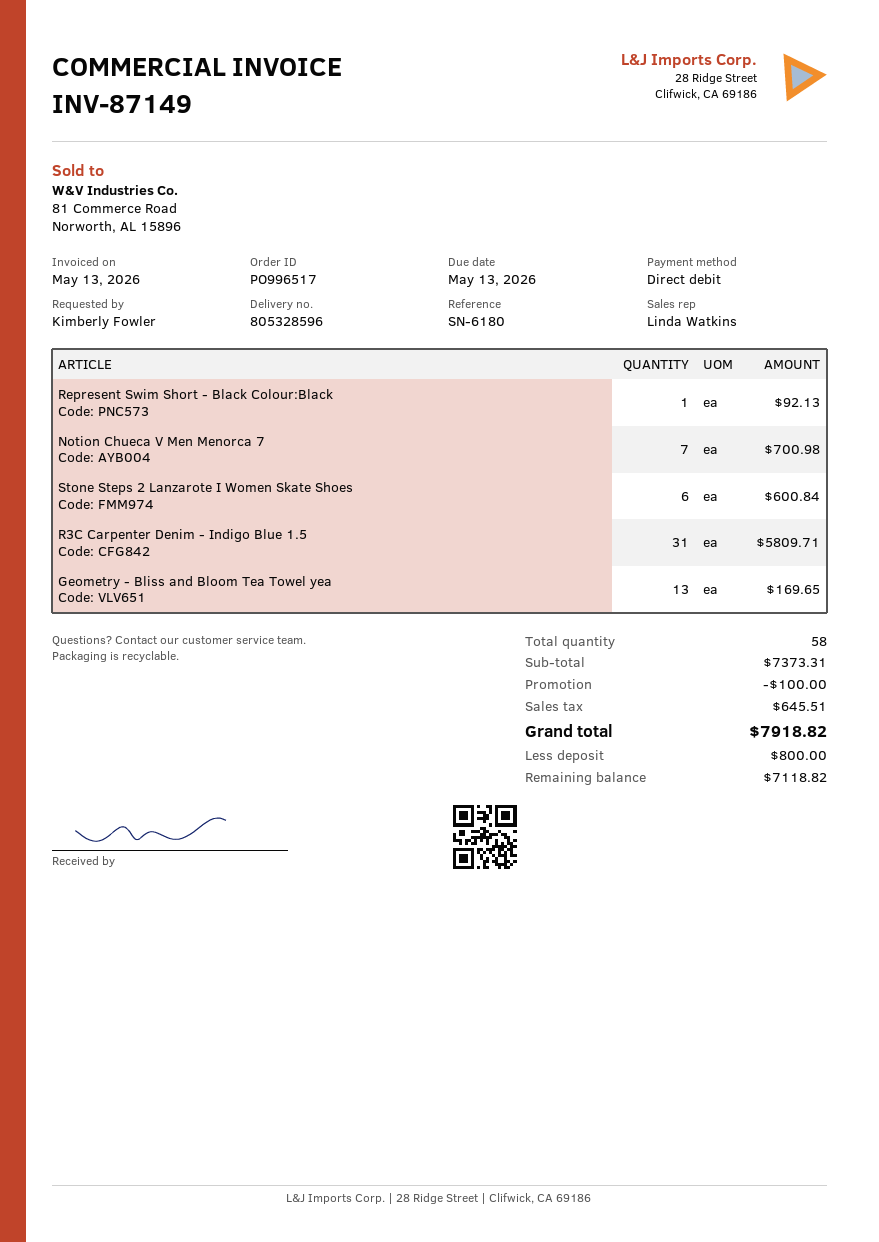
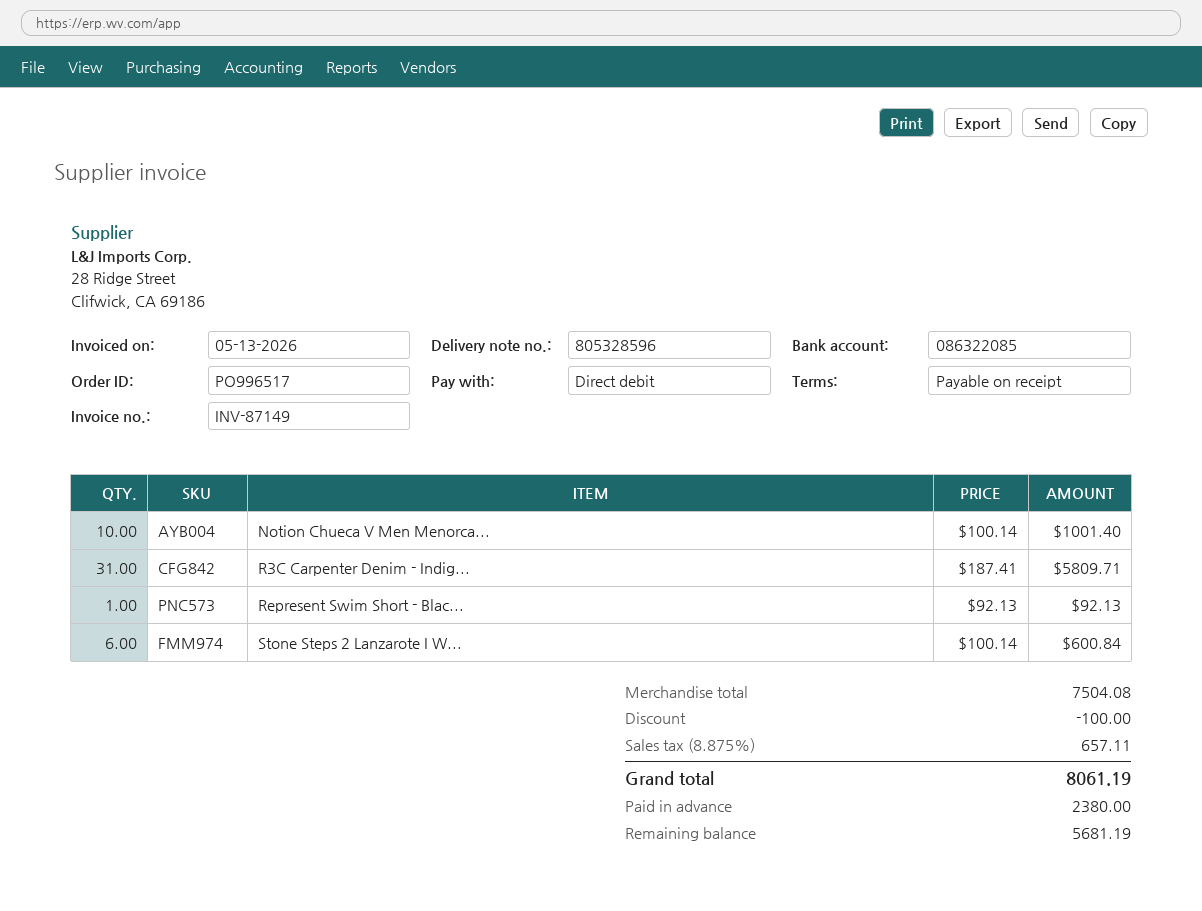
Notion Chueca V Men Menorca 7: 7 for 700.98 -> 10 for 1001.40
Geometry - Bliss and Bloom Tea Towel yea: 13 for 169.65 -> none
subtotal: 7373.31 -> 7504.08
tax: 645.51 -> 657.11
total: 7918.82 -> 8061.19
deposit: 800.00 -> 2380.00
balance: 7118.82 -> 5681.19

